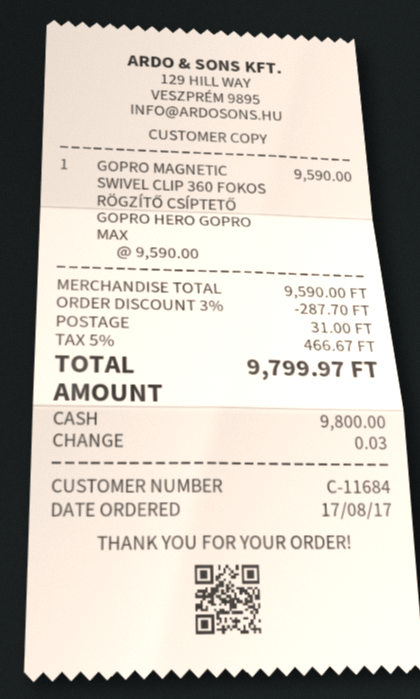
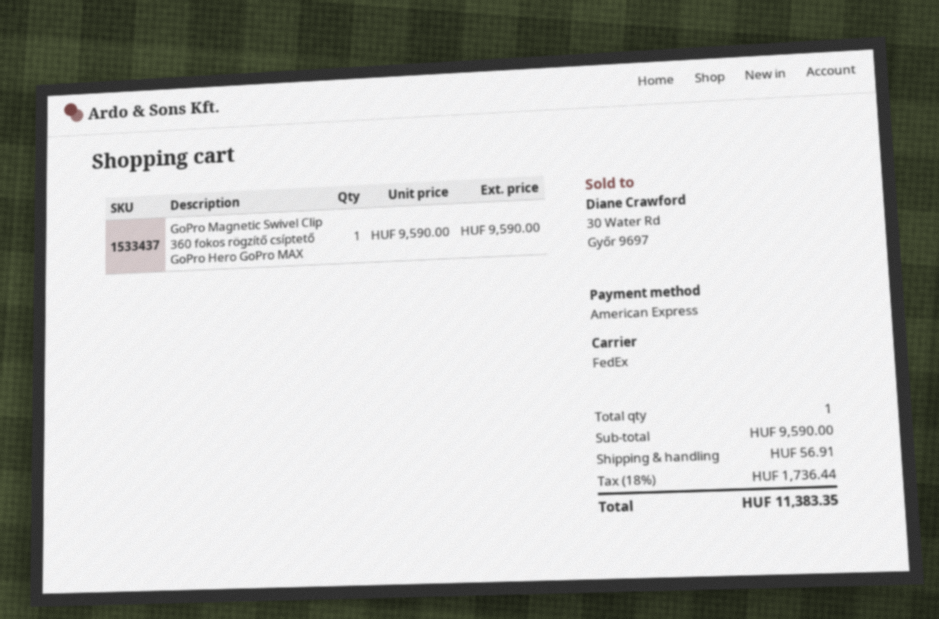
payment method: cash -> American Express
discount: 3% = 287.70 -> none
shipping: 31.00 -> 56.91
tax: 5% = 466.67 -> 18% = 1736.44
total: 9799.97 -> 11383.35

